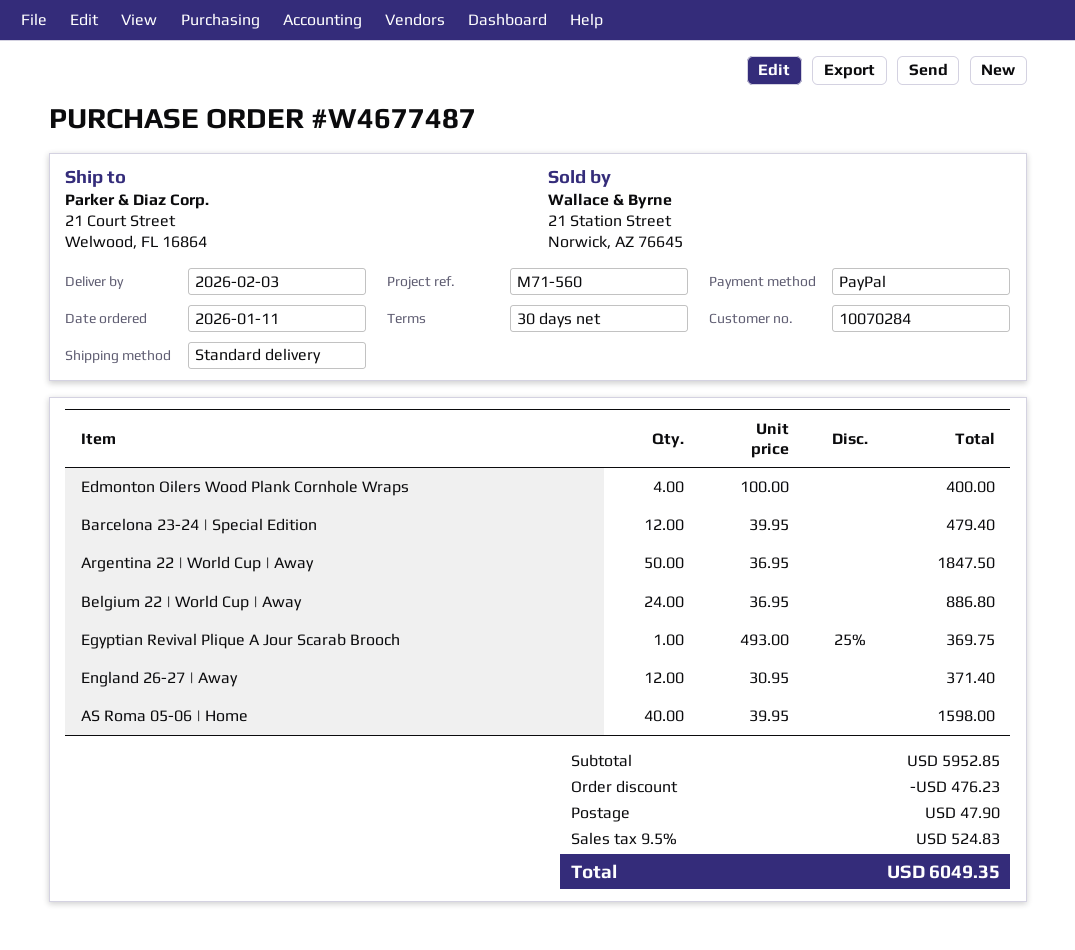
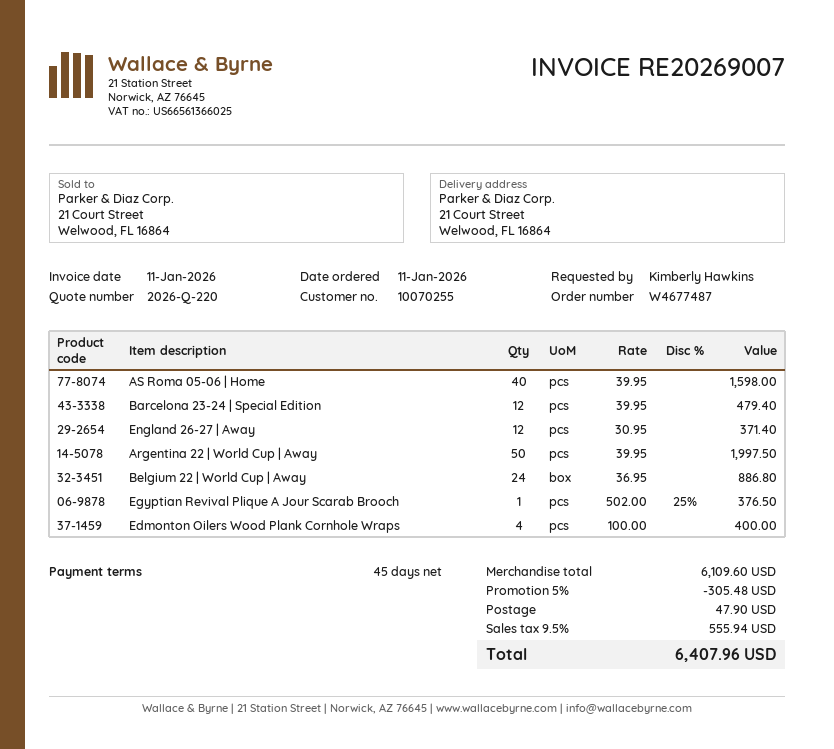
payment terms: 30 days -> 45 days
customer number: 10070284 -> 10070255
Argentina 22 | World Cup | Away: 50 x 36.95 = 1847.50 -> 50 x 39.95 = 1997.50
Egyptian Revival Plique A Jour Scarab Brooch: 1 x 493.00 - 25% = 369.75 -> 1 x 502.00 - 25% = 376.50
subtotal: 5952.85 -> 6109.60
discount: 476.23 -> 305.48
tax: 9.5% = 524.83 -> 9.5% = 555.94
total: 6049.35 -> 6407.96

